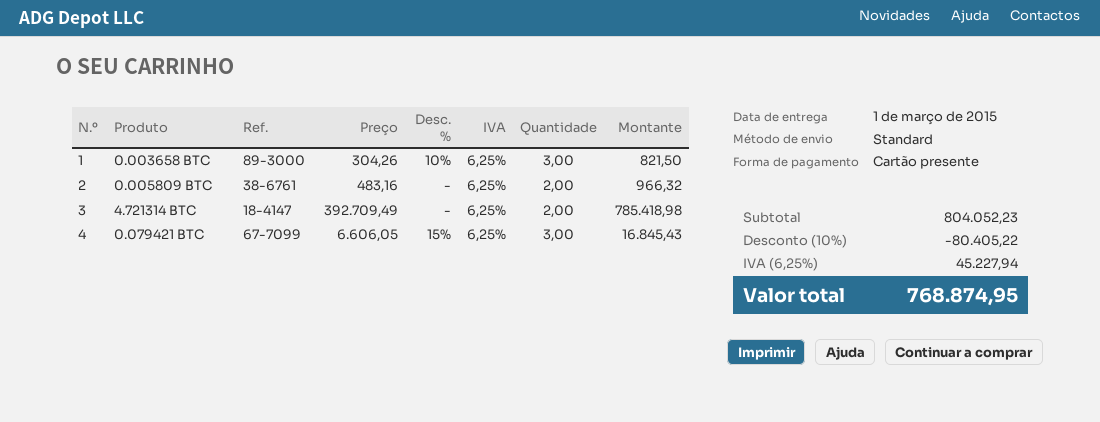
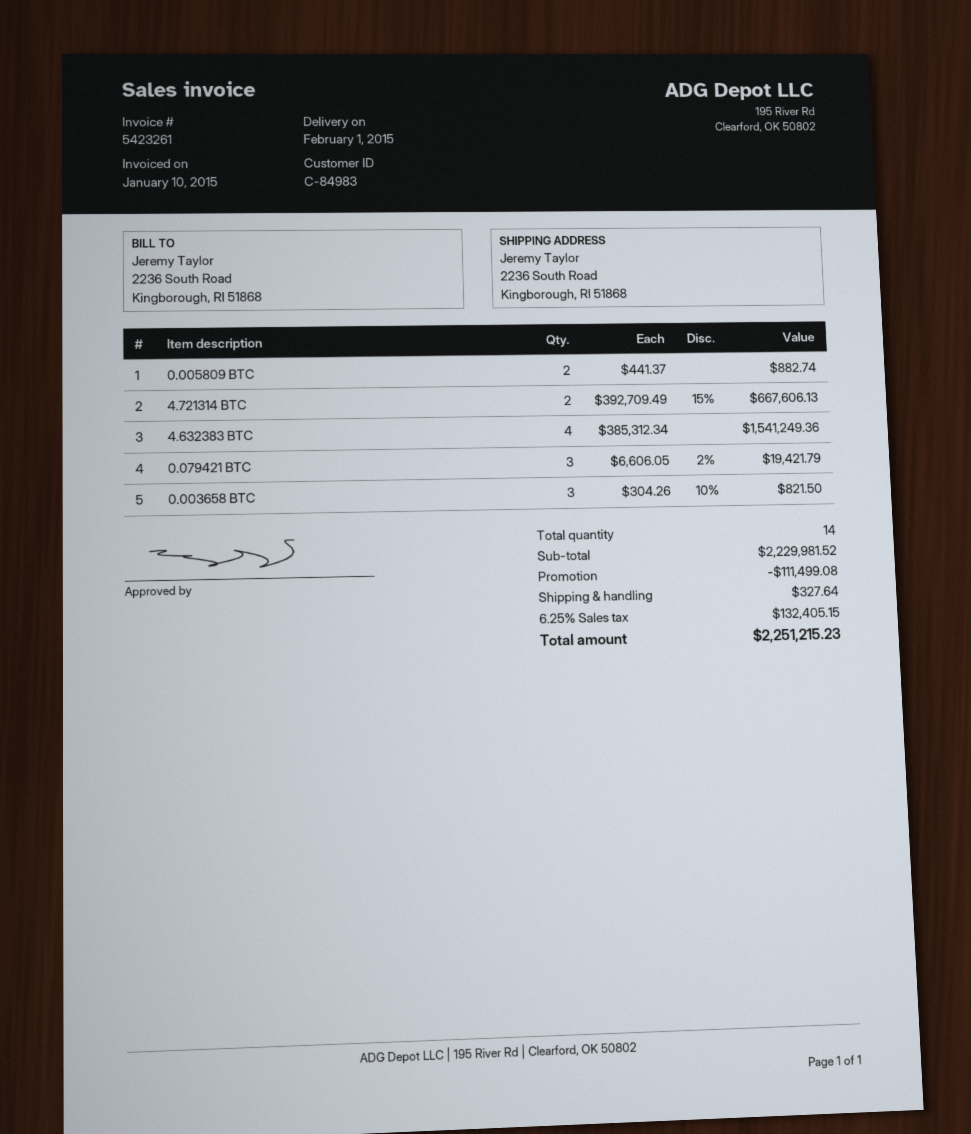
delivery date: 2015-03-01 -> 2015-02-01
0.005809 BTC: 2 x 483.16 = 966.32 -> 2 x 441.37 = 882.74
4.721314 BTC: 2 x 392709.49 = 785418.98 -> 2 x 392709.49 - 15% = 667606.13
0.079421 BTC: 3 x 6606.05 - 15% = 16845.43 -> 3 x 6606.05 - 2% = 19421.79
4.632383 BTC: none -> 4 x 385312.34 = 1541249.36
subtotal: 804052.23 -> 2229981.52
discount: 80405.22 -> 111499.08
shipping: none -> 327.64
tax: 6.25% = 45227.94 -> 6.25% = 132405.15
total: 768874.95 -> 2251215.23

